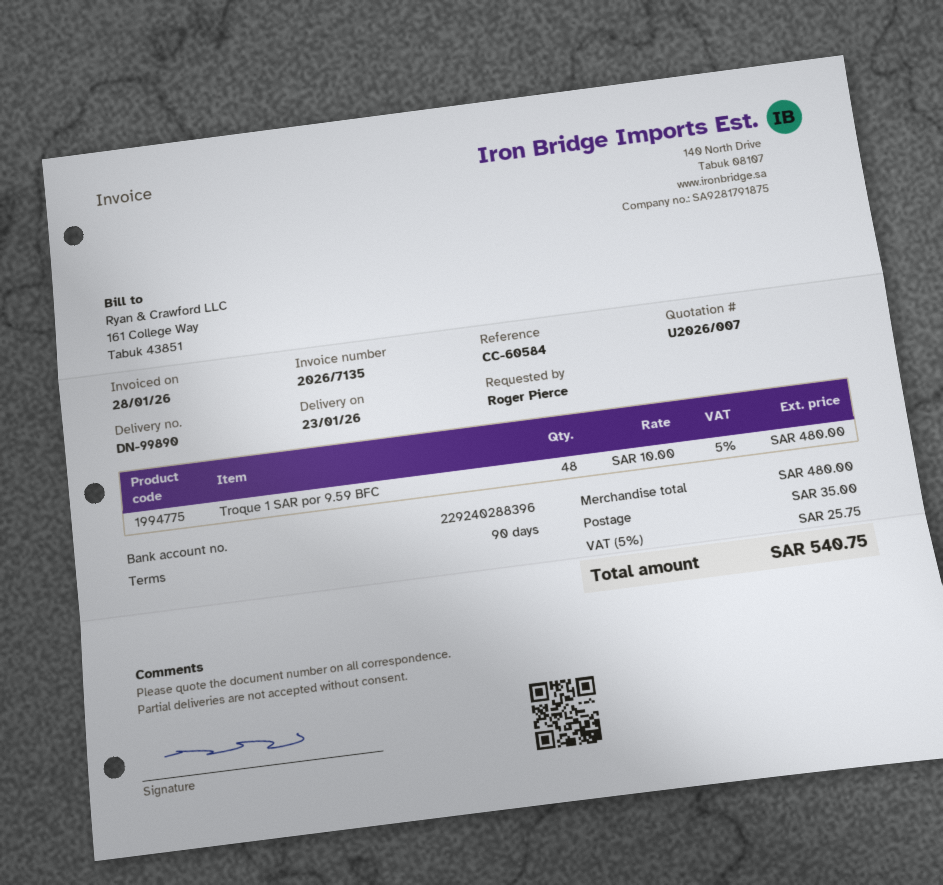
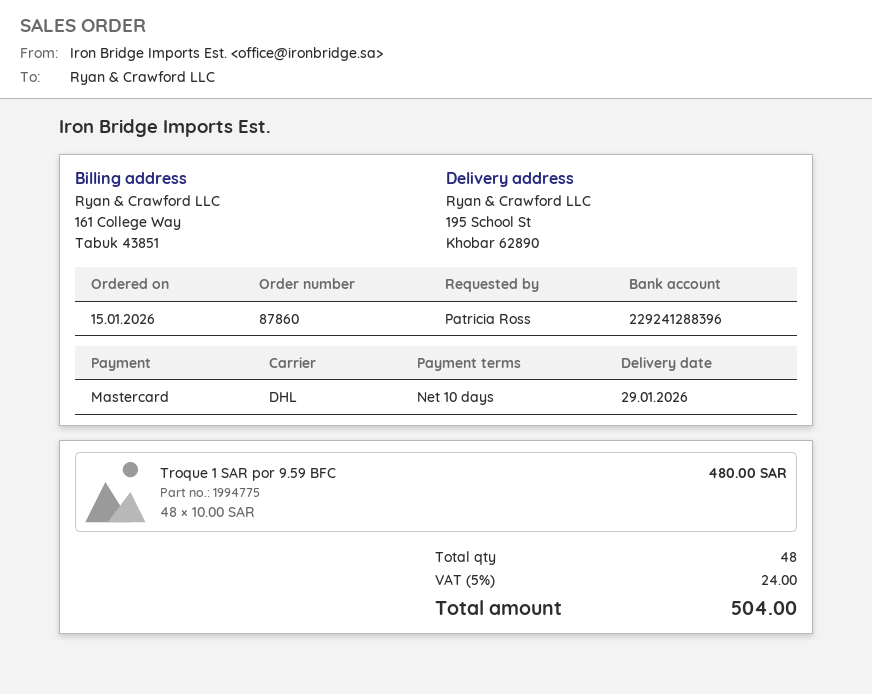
delivery date: 2026-01-23 -> 2026-01-29
payment terms: 90 days -> 10 days
ordered by: Roger Pierce -> Patricia Ross
bank account: 229240288396 -> 229241288396
shipping: 35.00 -> none
tax: 5% = 25.75 -> 5% = 24.00
total: 540.75 -> 504.00

